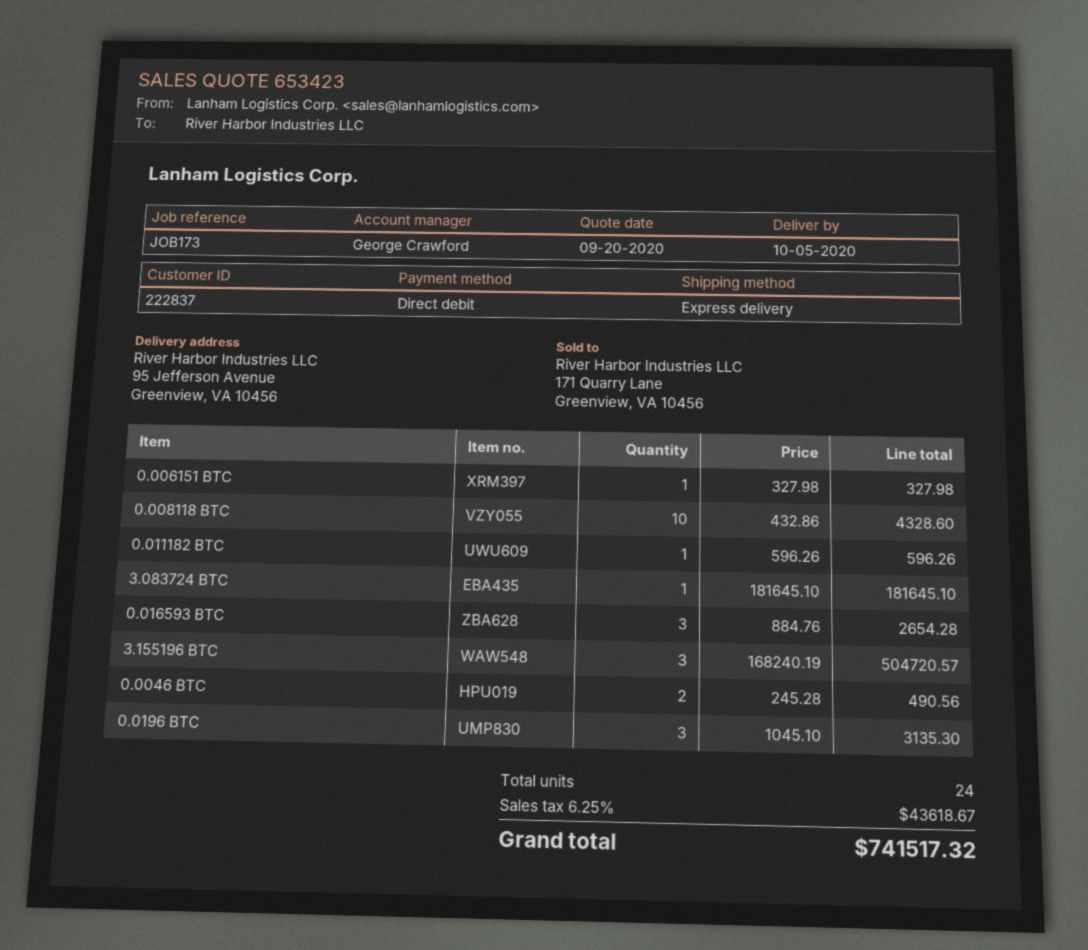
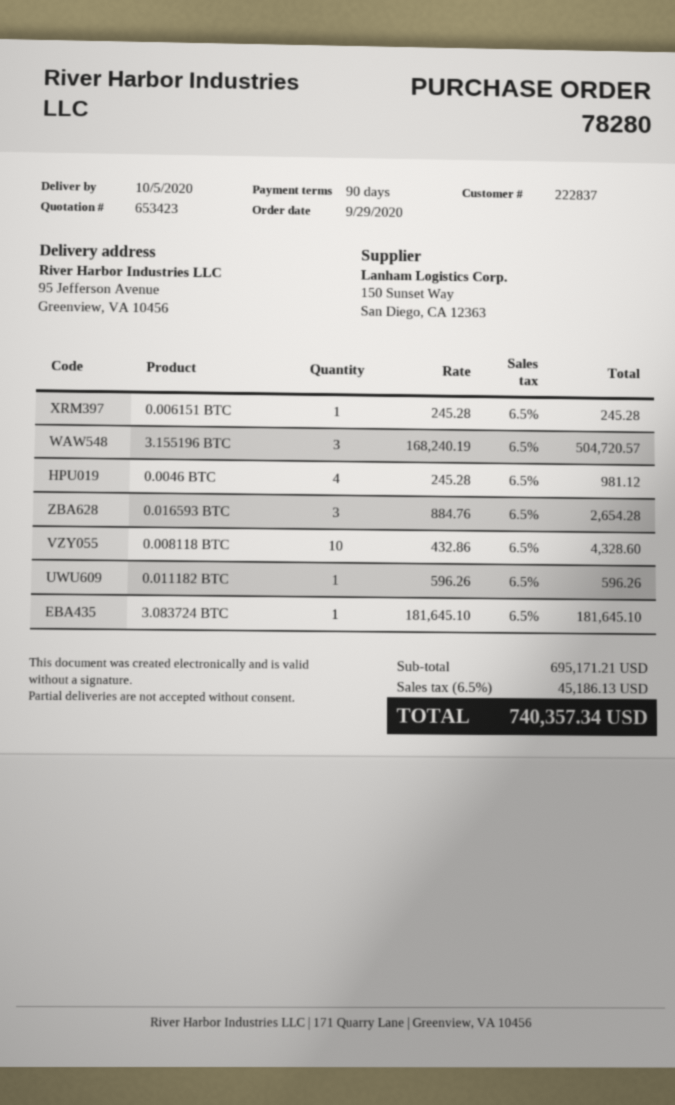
0.006151 BTC: 1 x 327.98 = 327.98 -> 1 x 245.28 = 245.28
0.0046 BTC: 2 x 245.28 = 490.56 -> 4 x 245.28 = 981.12
0.0196 BTC: 3 x 1045.10 = 3135.30 -> none
tax: 6.25% = 43618.67 -> 6.5% = 45186.13
total: 741517.32 -> 740357.34

